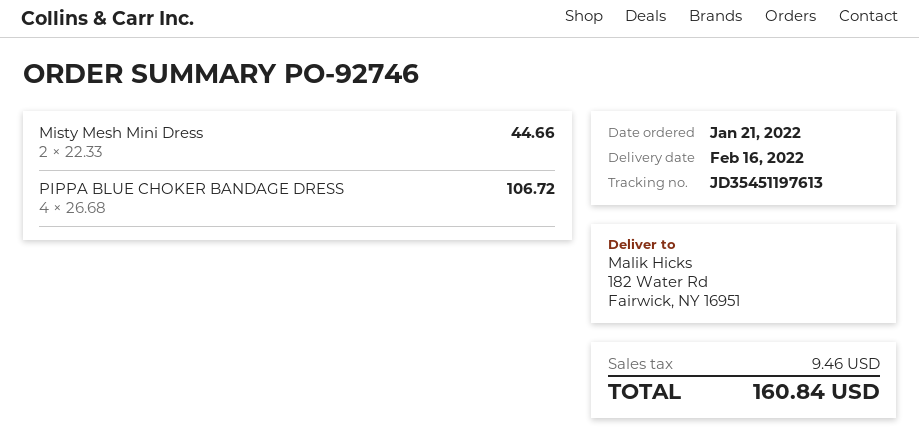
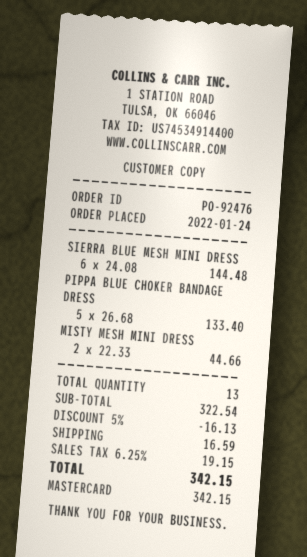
order number: PO-92746 -> PO-92476
order date: 2022-01-21 -> 2022-01-24
PIPPA BLUE CHOKER BANDAGE DRESS: 4 x 26.68 = 106.72 -> 5 x 26.68 = 133.40
SIERRA BLUE MESH MINI DRESS: none -> 6 x 24.08 = 144.48
discount: none -> 5% = 16.13
shipping: none -> 16.59
tax: 9.46 -> 19.15
total: 160.84 -> 342.15

